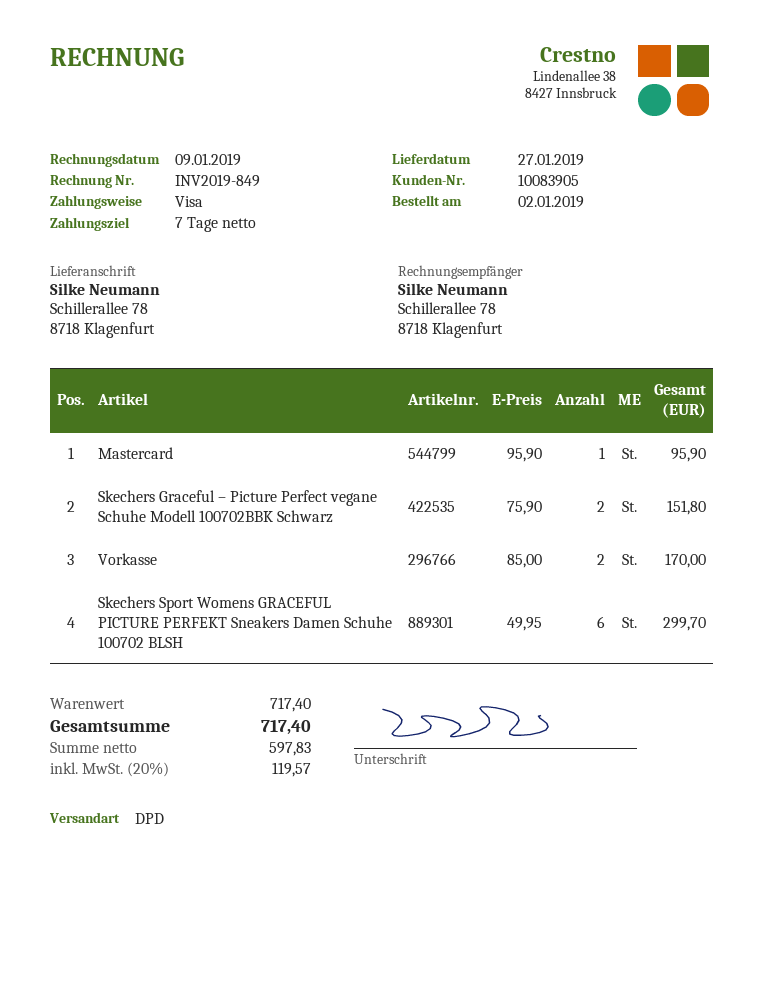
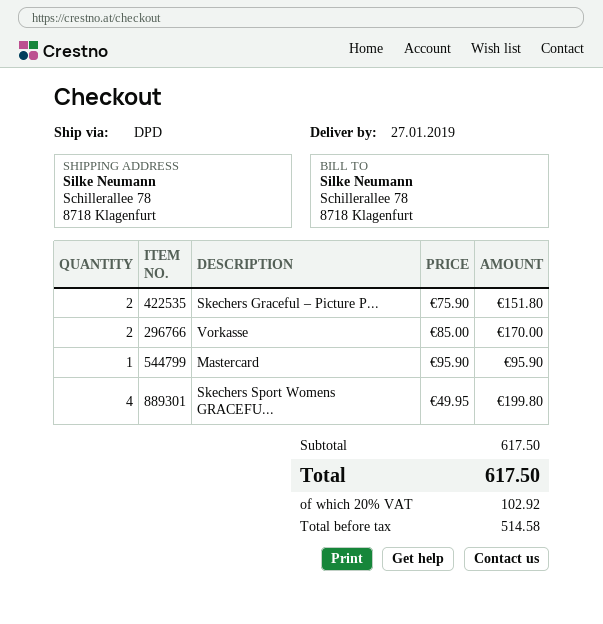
Skechers Sport Womens GRACEFUL PICTURE PERFEKT Sneakers Damen Schuhe 100702 BLSH: 6 x 49.95 = 299.70 -> 4 x 49.95 = 199.80
subtotal: 717.40 -> 617.50
net: 597.83 -> 514.58
tax: 20% = 119.57 -> 20% = 102.92
total: 717.40 -> 617.50

